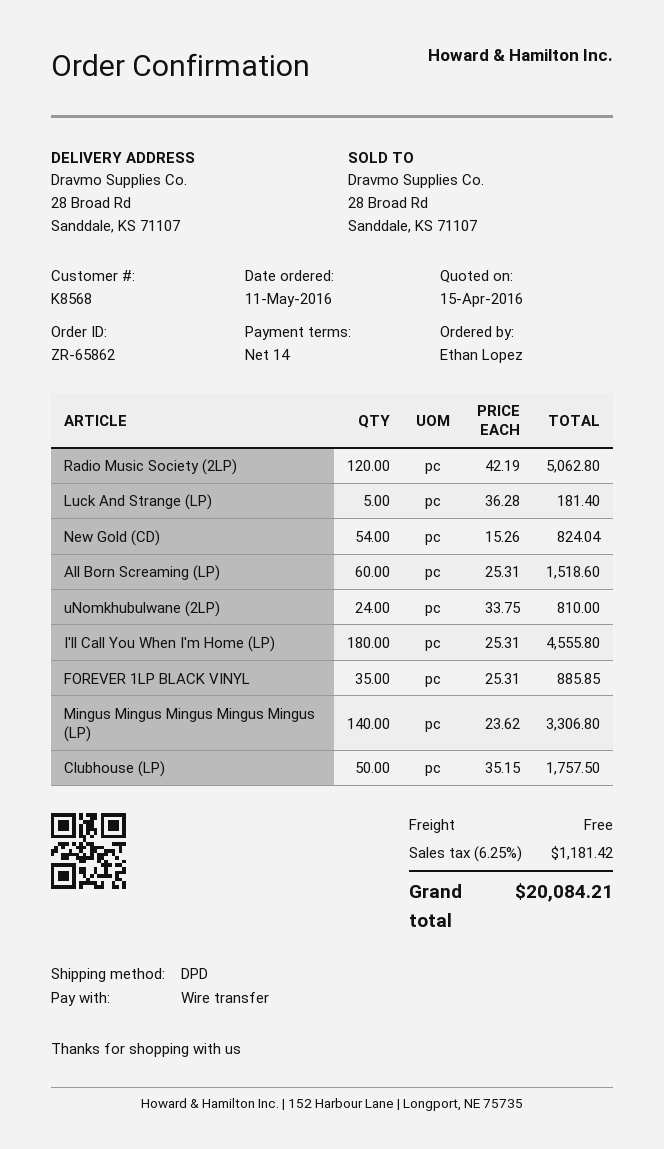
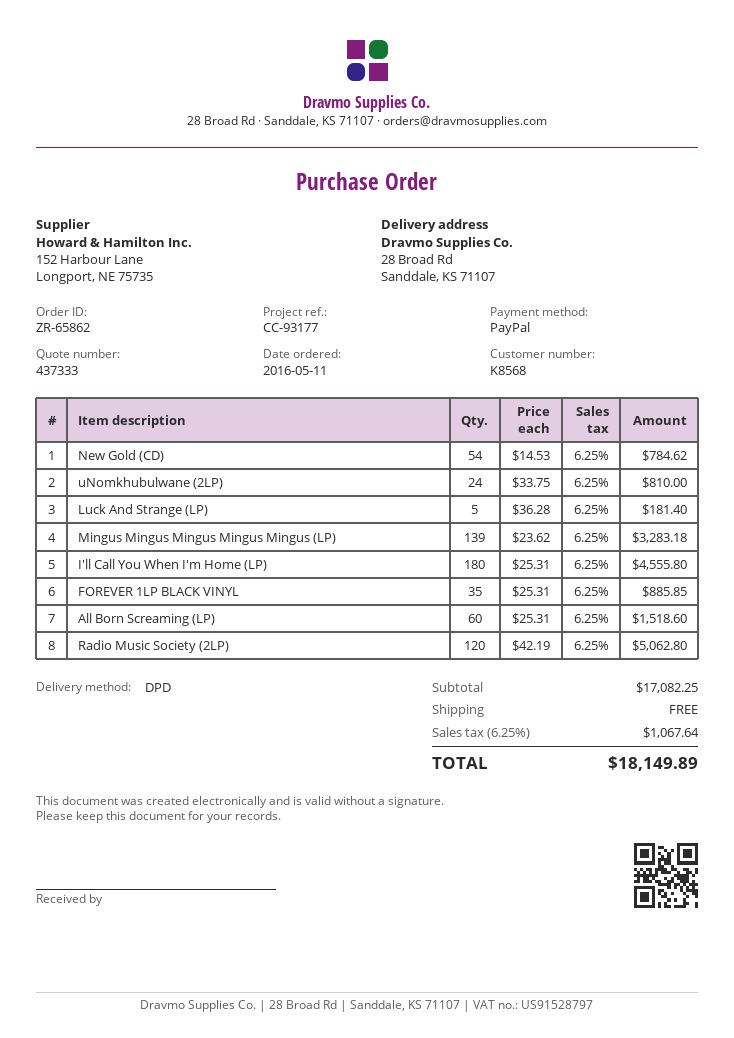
payment method: bank transfer -> PayPal
New Gold (CD): 54 x 15.26 = 824.04 -> 54 x 14.53 = 784.62
Mingus Mingus Mingus Mingus Mingus (LP): 140 x 23.62 = 3306.80 -> 139 x 23.62 = 3283.18
Clubhouse (LP): 50 x 35.15 = 1757.50 -> none
tax: 6.25% = 1181.42 -> 6.25% = 1067.64
total: 20084.21 -> 18149.89

